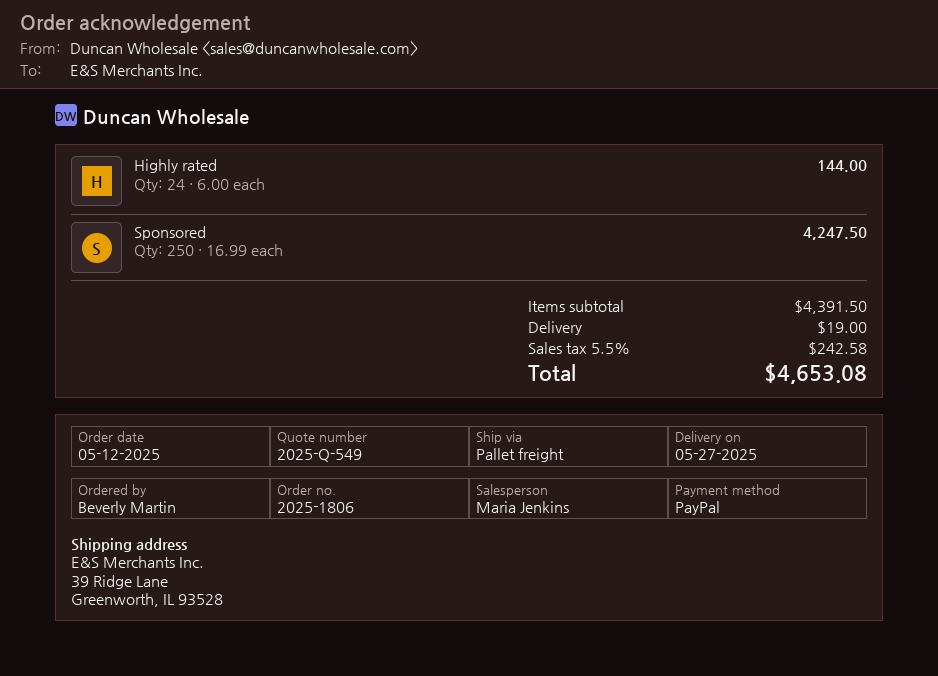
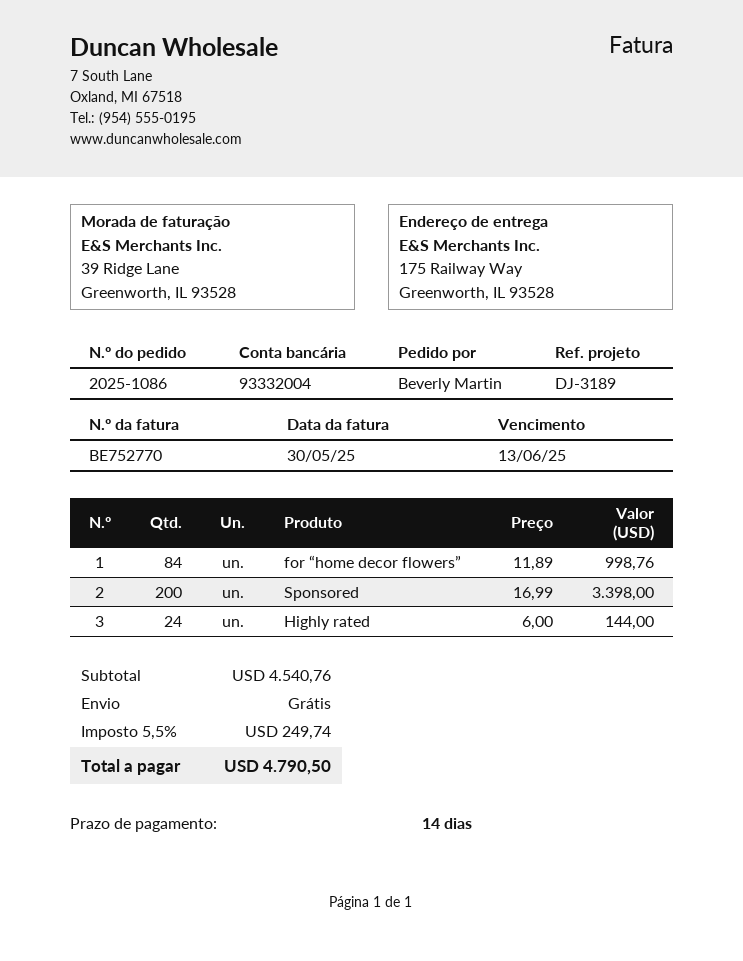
order number: 2025-1806 -> 2025-1086
ship to: 39 Ridge Lane, Greenworth, IL 93528 -> 175 Railway Way, Greenworth, IL 93528
Sponsored: 250 x 16.99 = 4247.50 -> 200 x 16.99 = 3398.00
for “home decor flowers”: none -> 84 x 11.89 = 998.76
subtotal: 4391.50 -> 4540.76
shipping: 19.00 -> 0.00
tax: 5.5% = 242.58 -> 5.5% = 249.74
total: 4653.08 -> 4790.50

